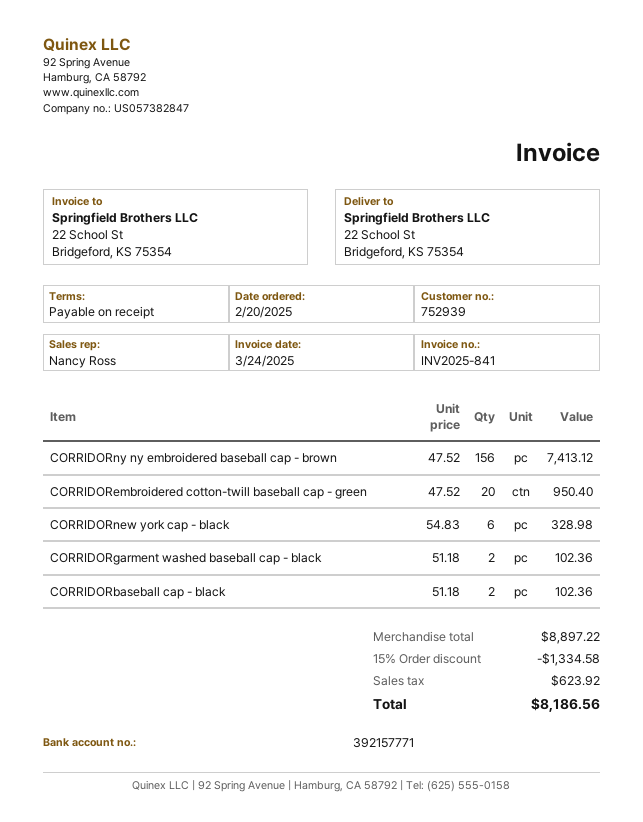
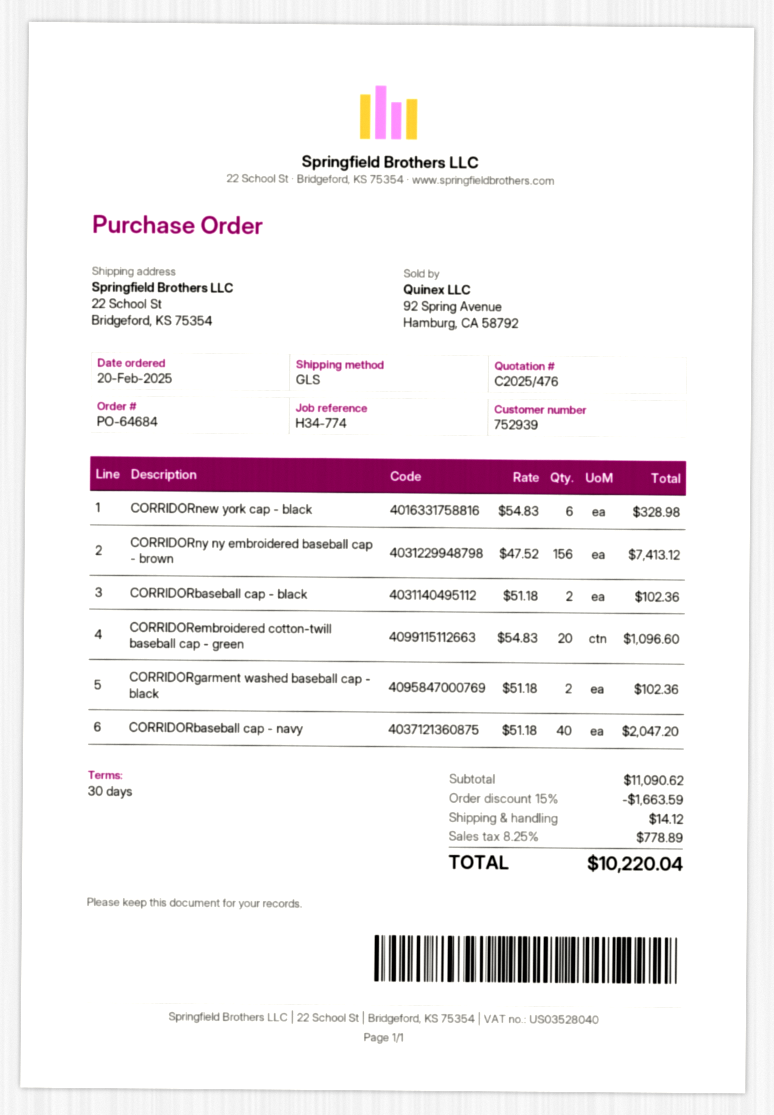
payment terms: on receipt -> 30 days
CORRIDORembroidered cotton-twill baseball cap - green: 20 x 47.52 = 950.40 -> 20 x 54.83 = 1096.60
CORRIDORbaseball cap - navy: none -> 40 x 51.18 = 2047.20
subtotal: 8897.22 -> 11090.62
discount: 15% = 1334.58 -> 15% = 1663.59
shipping: none -> 14.12
tax: 623.92 -> 778.89
total: 8186.56 -> 10220.04

